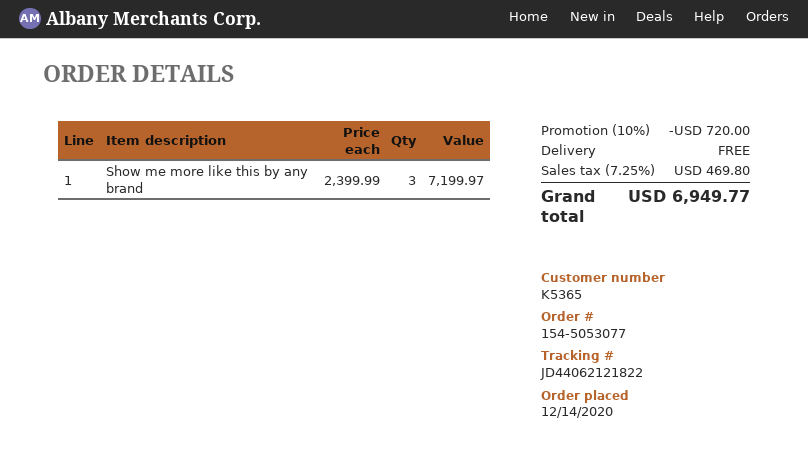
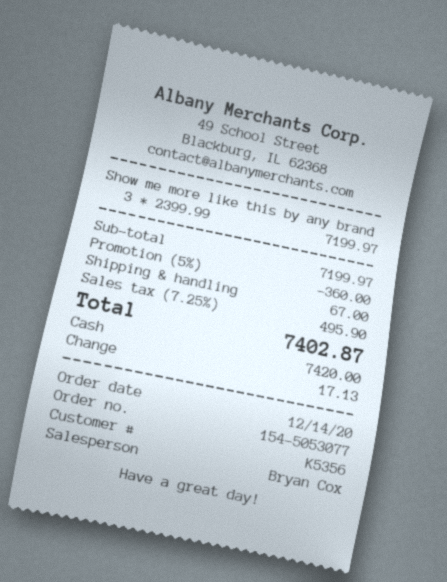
customer number: K5365 -> K5356
discount: 10% = 720.00 -> 5% = 360.00
shipping: 0.00 -> 67.00
tax: 7.25% = 469.80 -> 7.25% = 495.90
total: 6949.77 -> 7402.87

